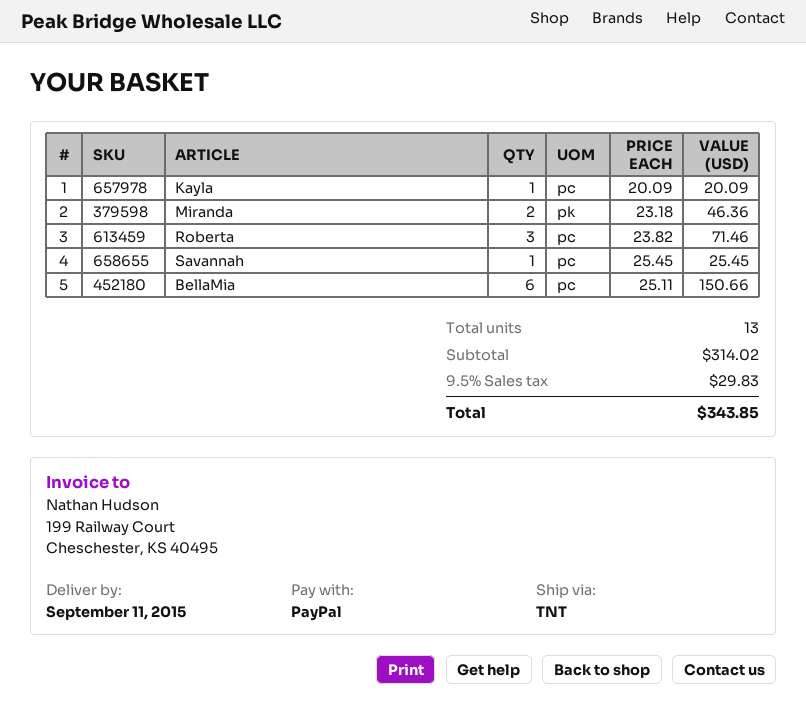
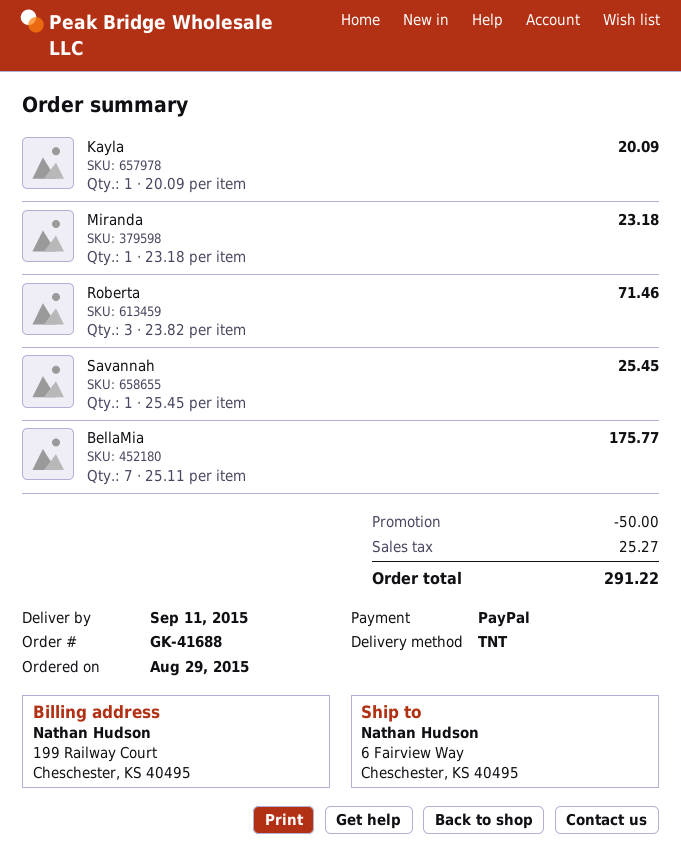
Miranda: 2 x 23.18 = 46.36 -> 1 x 23.18 = 23.18
BellaMia: 6 x 25.11 = 150.66 -> 7 x 25.11 = 175.77
discount: none -> 50.00
tax: 29.83 -> 25.27
total: 343.85 -> 291.22

